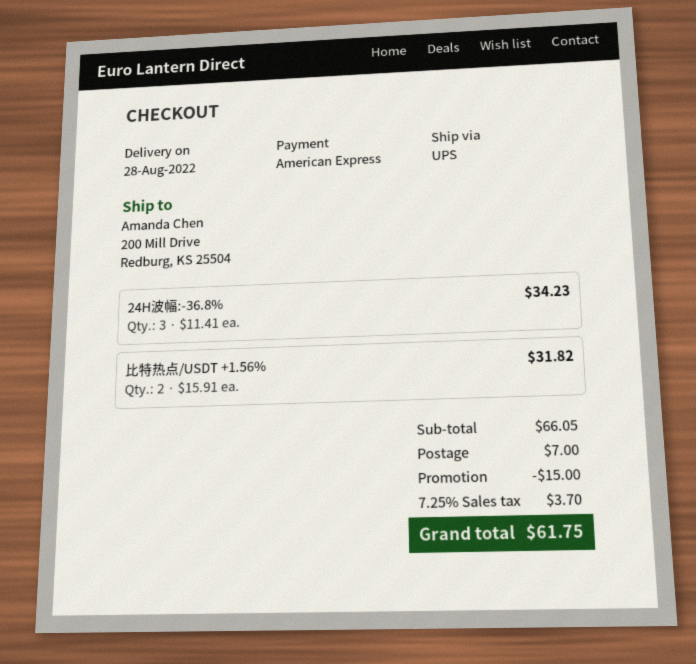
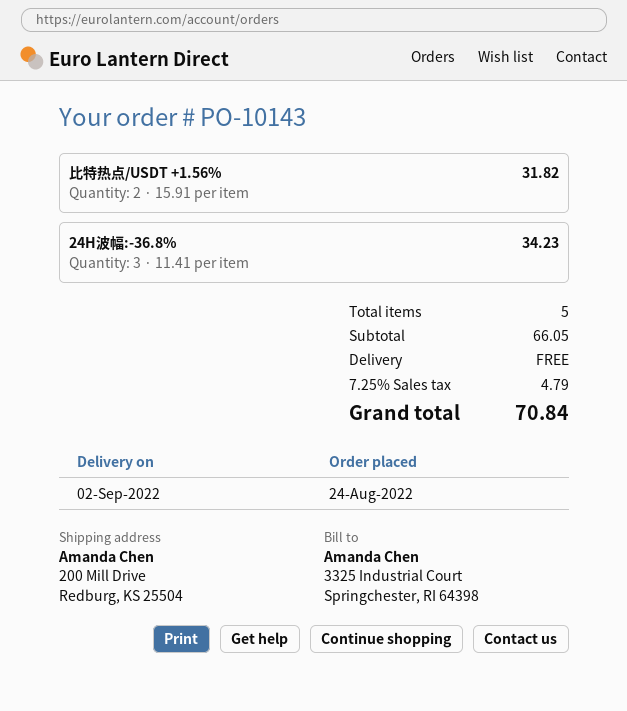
delivery date: 2022-08-28 -> 2022-09-02
discount: 15.00 -> none
shipping: 7.00 -> 0.00
tax: 7.25% = 3.70 -> 7.25% = 4.79
total: 61.75 -> 70.84

